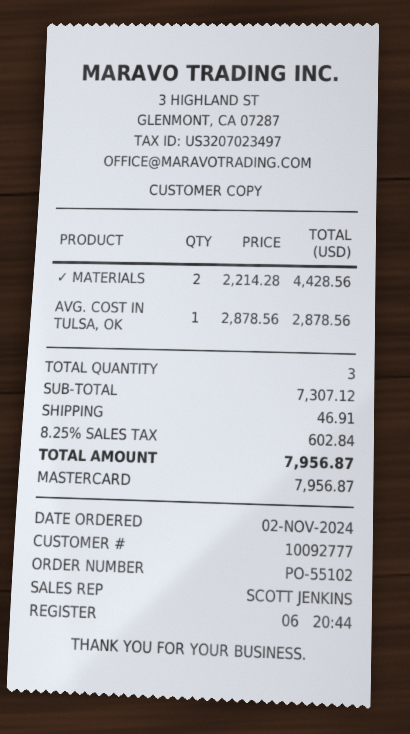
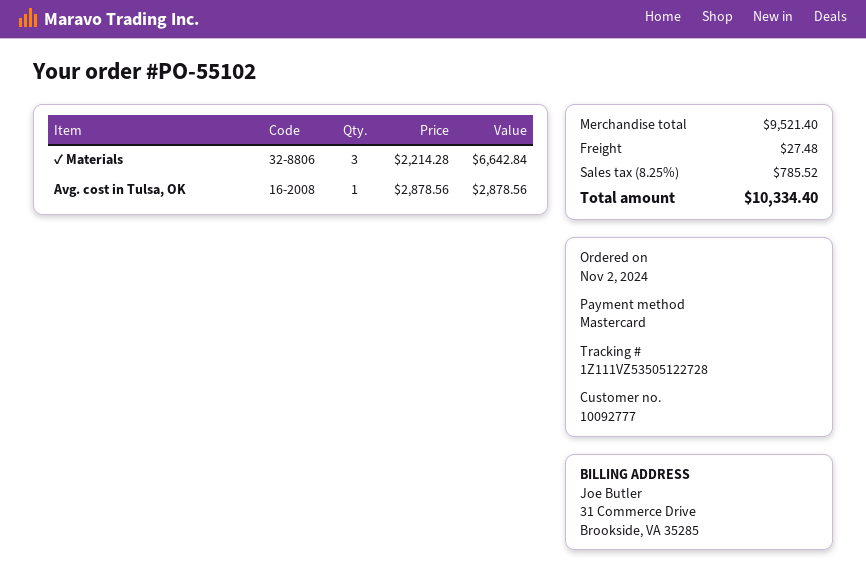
✓ MATERIALS: 2 x 2214.28 = 4428.56 -> 3 x 2214.28 = 6642.84
subtotal: 7307.12 -> 9521.40
shipping: 46.91 -> 27.48
tax: 8.25% = 602.84 -> 8.25% = 785.52
total: 7956.87 -> 10334.40

